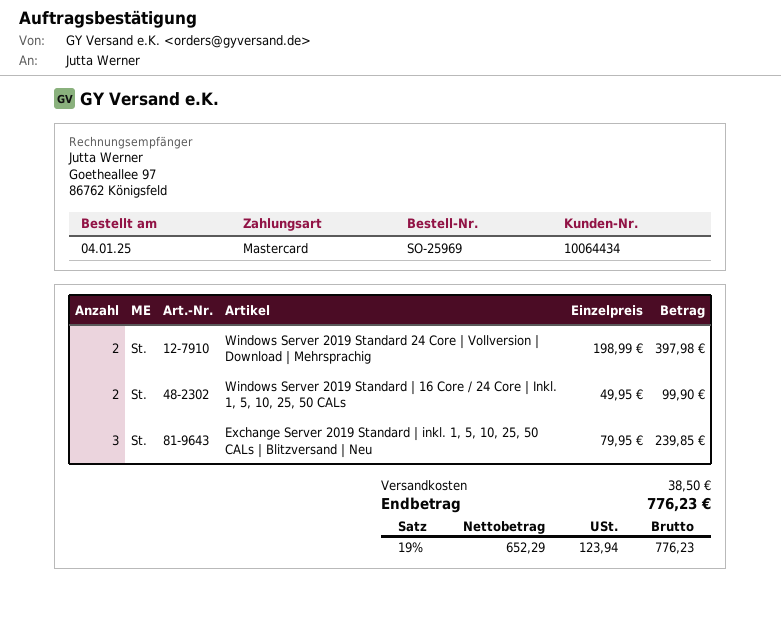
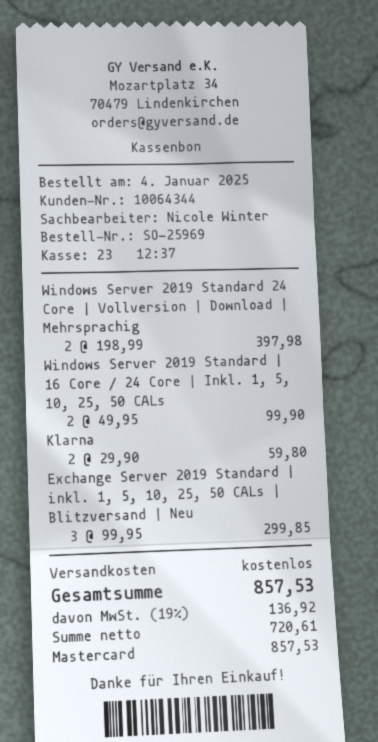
customer number: 10064434 -> 10064344
Exchange Server 2019 Standard | inkl. 1, 5, 10, 25, 50 CALs | Blitzversand | Neu: 3 x 79.95 = 239.85 -> 3 x 99.95 = 299.85
Klarna: none -> 2 x 29.90 = 59.80
shipping: 38.50 -> 0.00
net: 652.29 -> 720.61
tax: 19% = 123.94 -> 19% = 136.92
total: 776.23 -> 857.53

